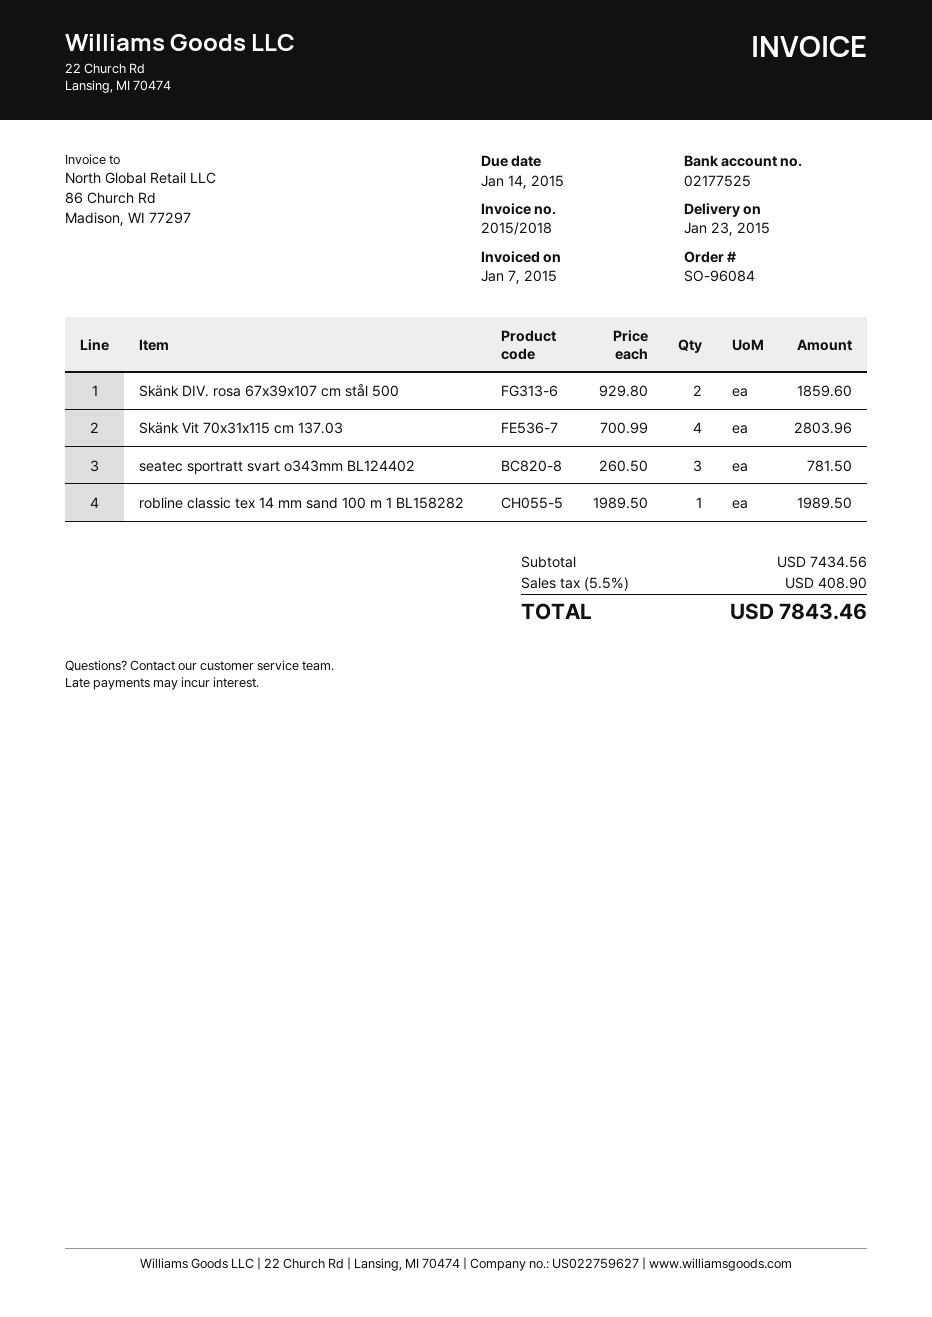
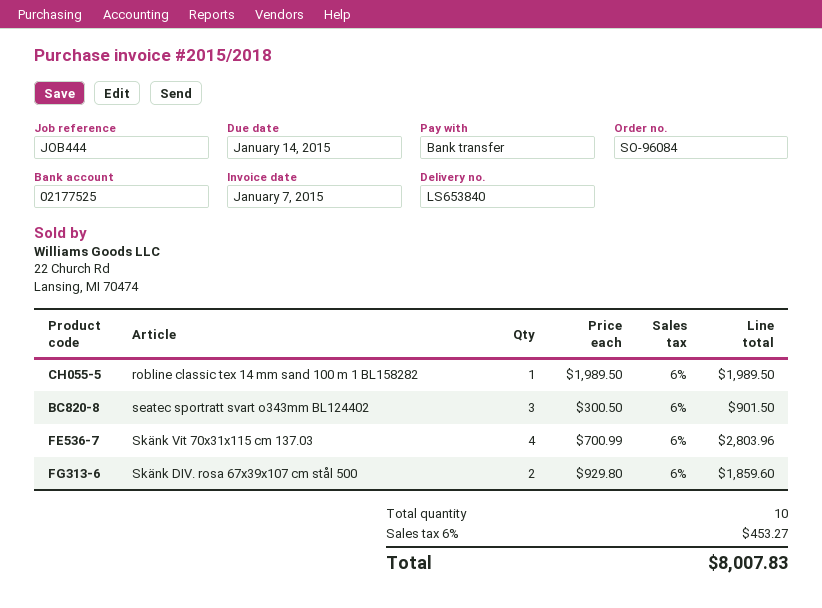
seatec sportratt svart o343mm BL124402: 3 x 260.50 = 781.50 -> 3 x 300.50 = 901.50
tax: 5.5% = 408.90 -> 6% = 453.27
total: 7843.46 -> 8007.83

